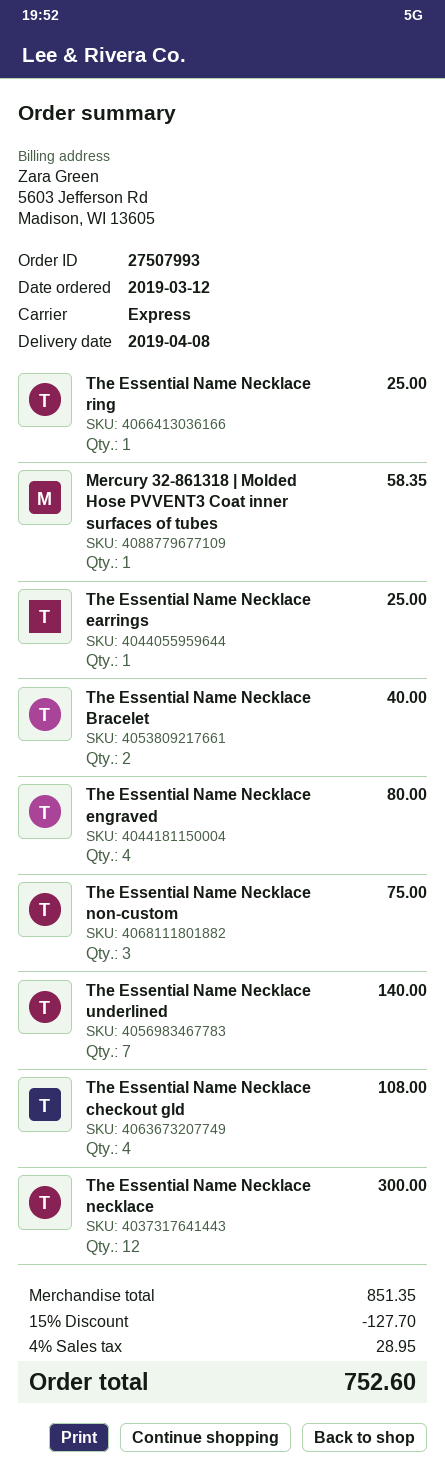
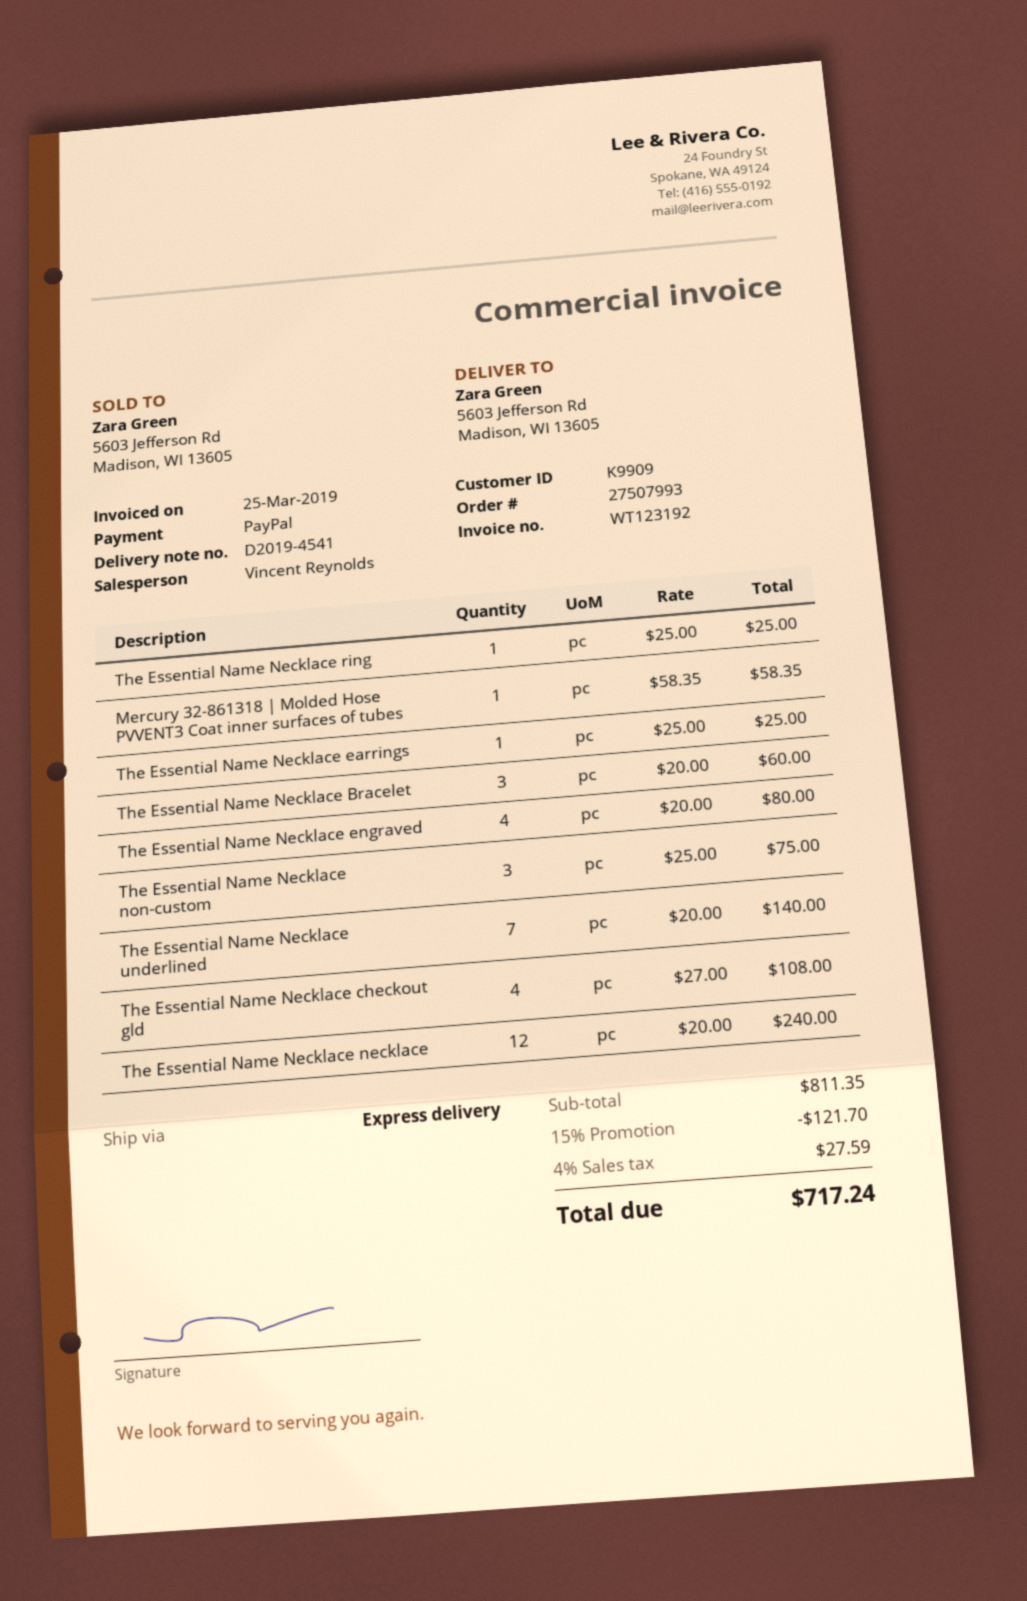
The Essential Name Necklace Bracelet: 2 for 40.00 -> 3 for 60.00
The Essential Name Necklace necklace: 12 for 300.00 -> 12 for 240.00
subtotal: 851.35 -> 811.35
discount: 15% = 127.70 -> 15% = 121.70
tax: 4% = 28.95 -> 4% = 27.59
total: 752.60 -> 717.24

